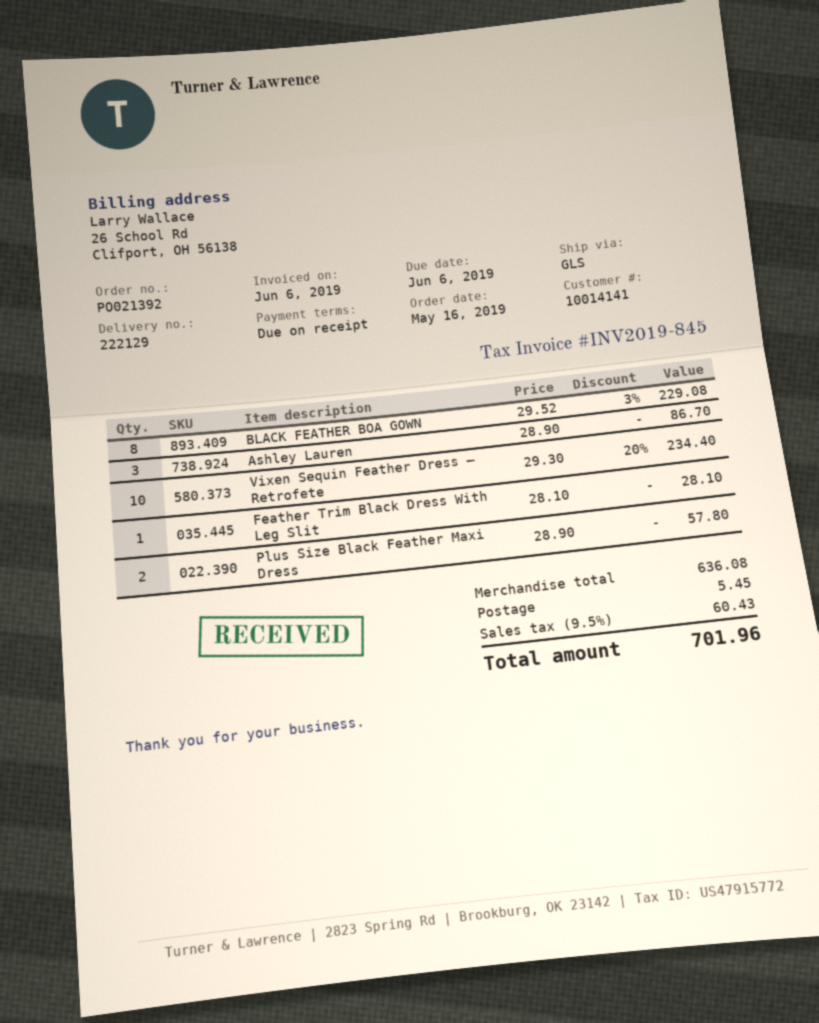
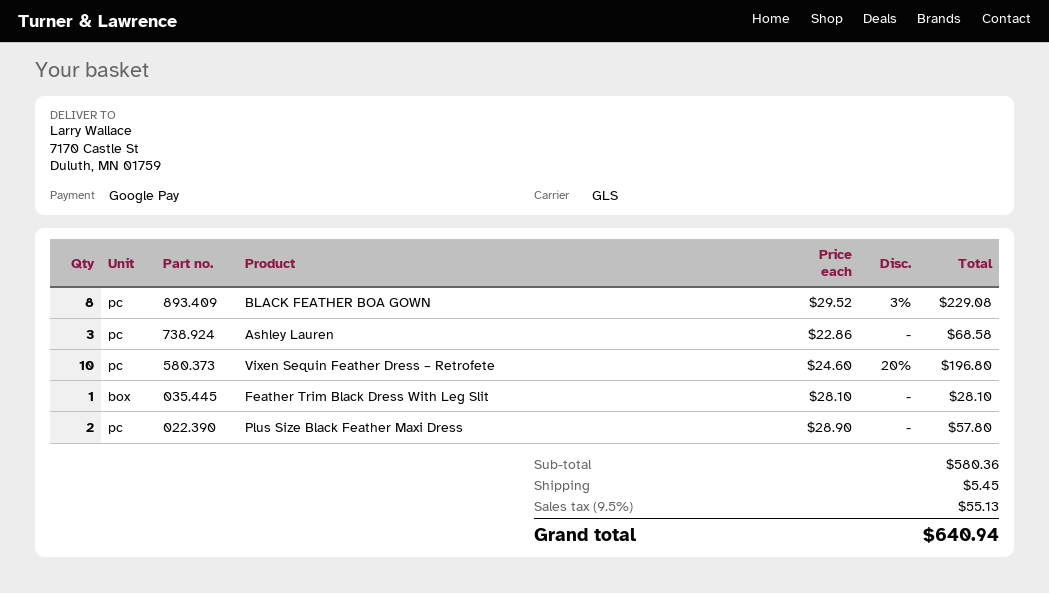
Ashley Lauren: 3 x 28.90 = 86.70 -> 3 x 22.86 = 68.58
Vixen Sequin Feather Dress – Retrofete: 10 x 29.30 - 20% = 234.40 -> 10 x 24.60 - 20% = 196.80
subtotal: 636.08 -> 580.36
tax: 9.5% = 60.43 -> 9.5% = 55.13
total: 701.96 -> 640.94

